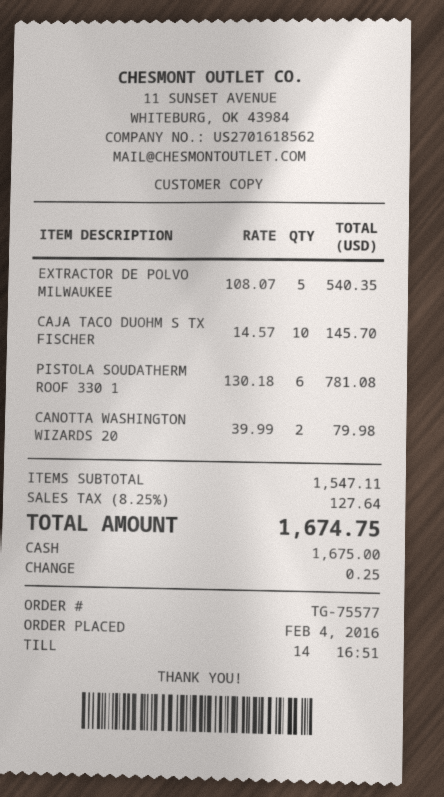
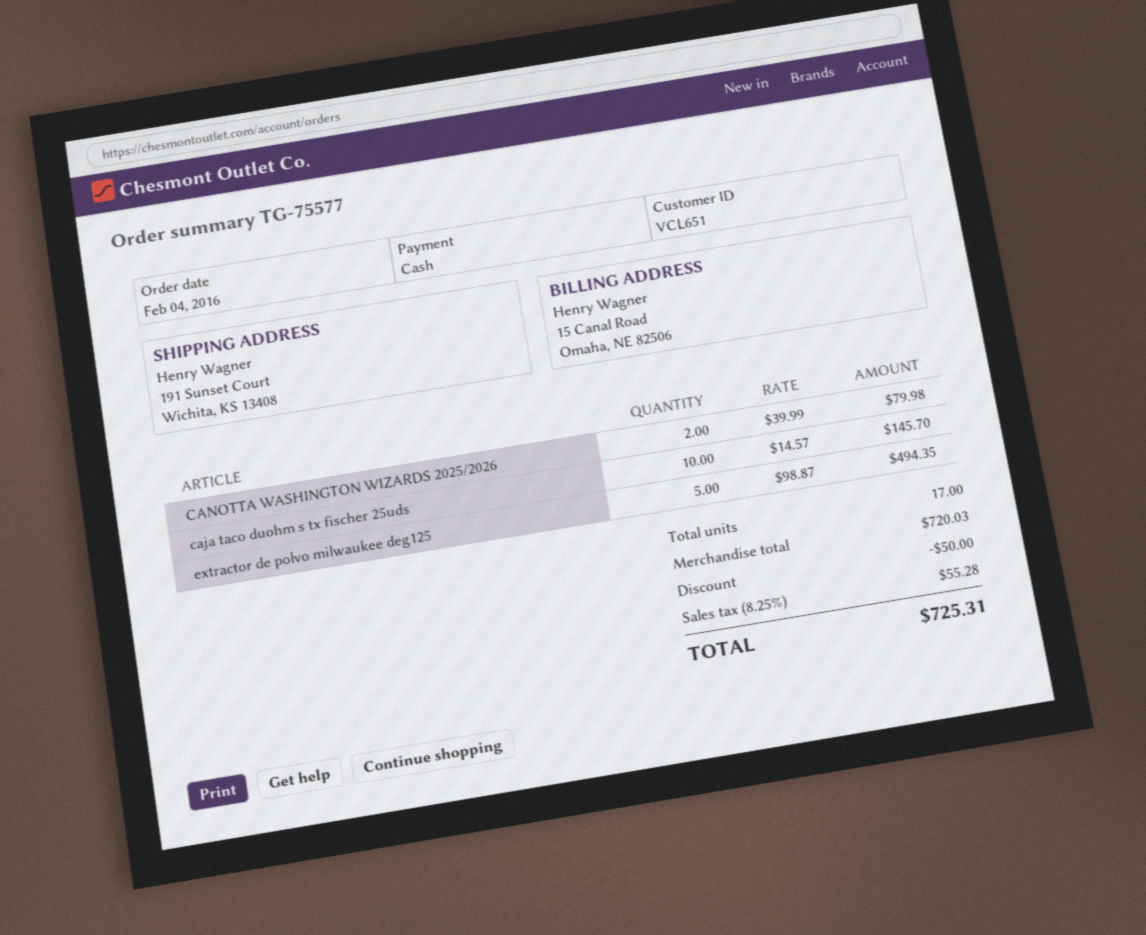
EXTRACTOR DE POLVO MILWAUKEE: 5 x 108.07 = 540.35 -> 5 x 98.87 = 494.35
PISTOLA SOUDATHERM ROOF 330 1: 6 x 130.18 = 781.08 -> none
subtotal: 1547.11 -> 720.03
discount: none -> 50.00
tax: 8.25% = 127.64 -> 8.25% = 55.28
total: 1674.75 -> 725.31

